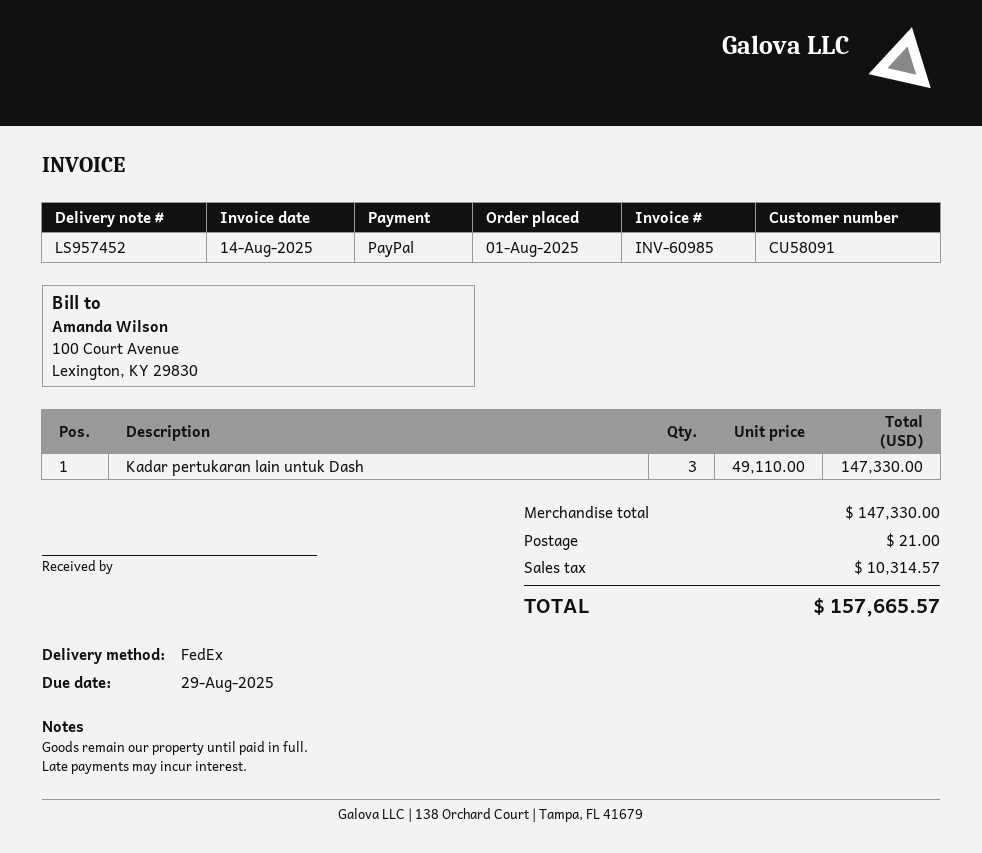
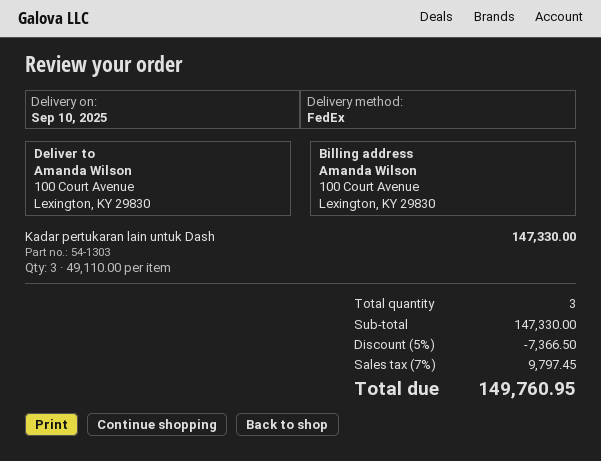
discount: none -> 5% = 7366.50
shipping: 21.00 -> none
tax: 10314.57 -> 9797.45
total: 157665.57 -> 149760.95

